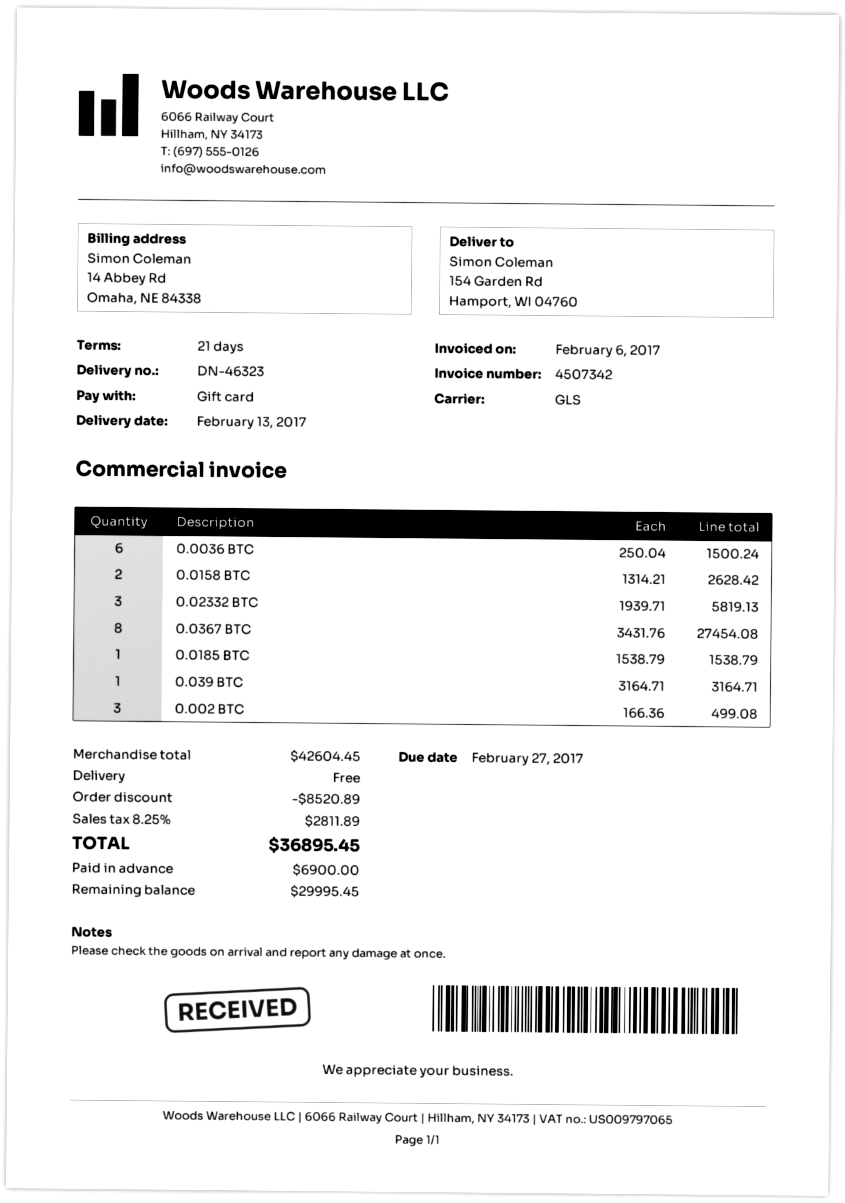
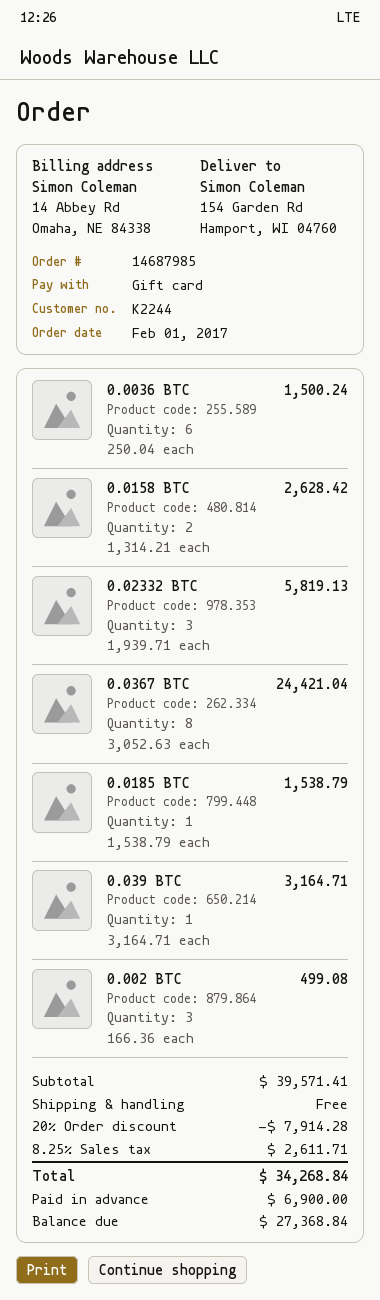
0.0367 BTC: 8 x 3431.76 = 27454.08 -> 8 x 3052.63 = 24421.04
subtotal: 42604.45 -> 39571.41
discount: 8520.89 -> 7914.28
tax: 8.25% = 2811.89 -> 8.25% = 2611.71
total: 36895.45 -> 34268.84
balance: 29995.45 -> 27368.84

